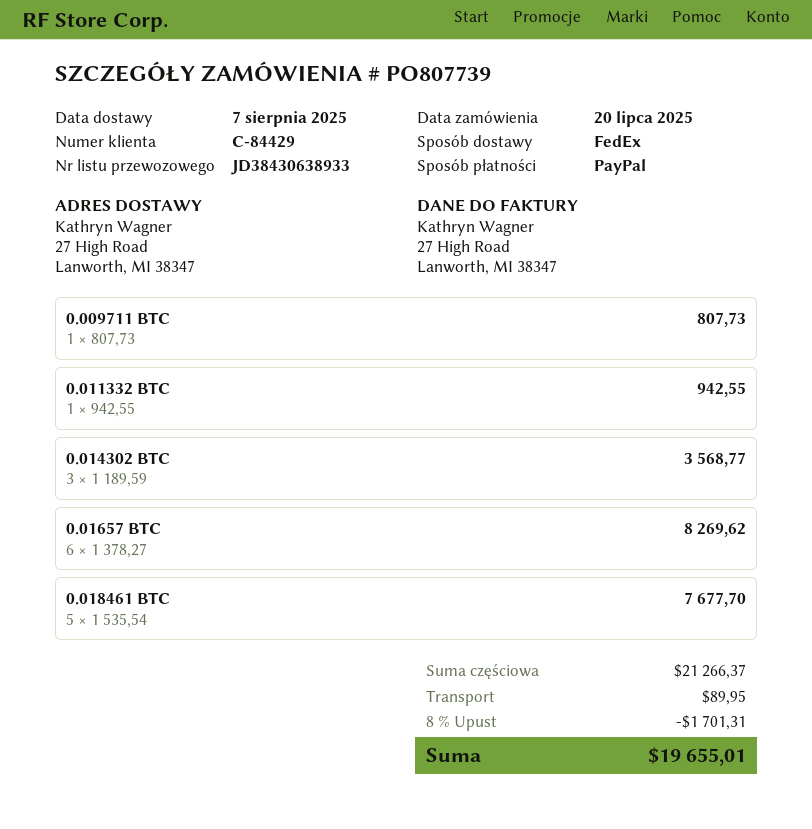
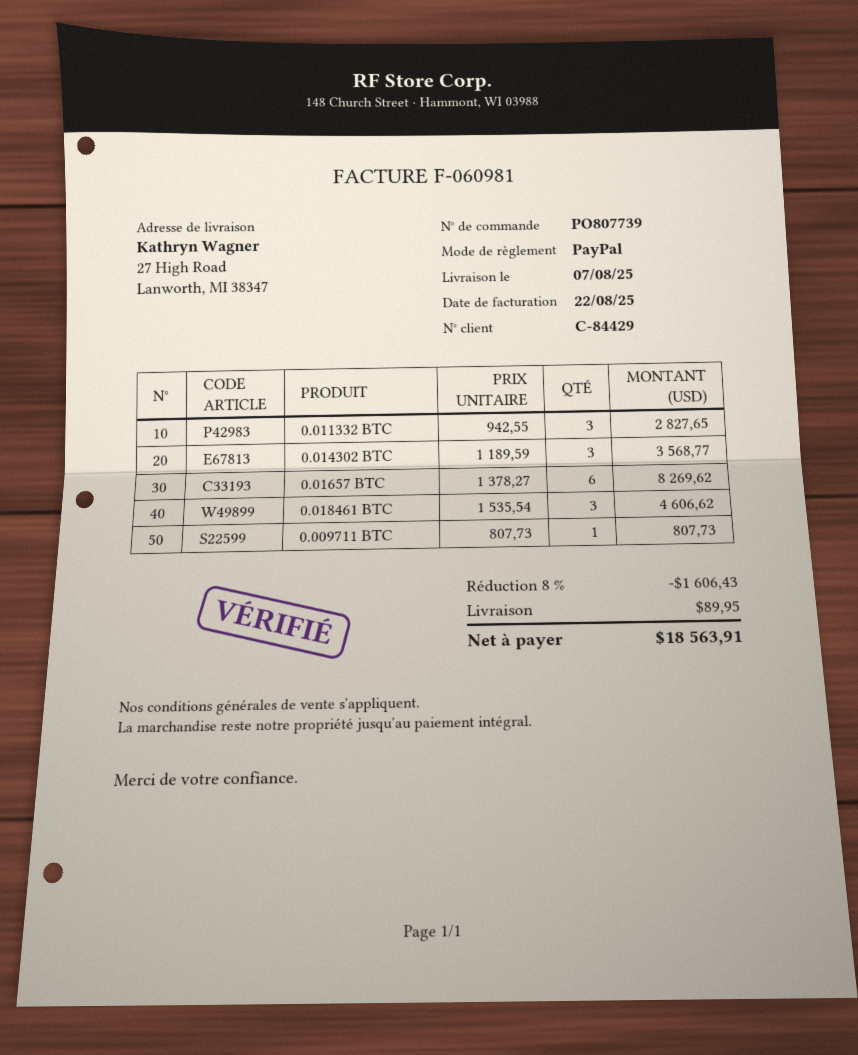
0.011332 BTC: 1 x 942.55 = 942.55 -> 3 x 942.55 = 2827.65
0.018461 BTC: 5 x 1535.54 = 7677.70 -> 3 x 1535.54 = 4606.62
discount: 8% = 1701.31 -> 8% = 1606.43
total: 19655.01 -> 18563.91

